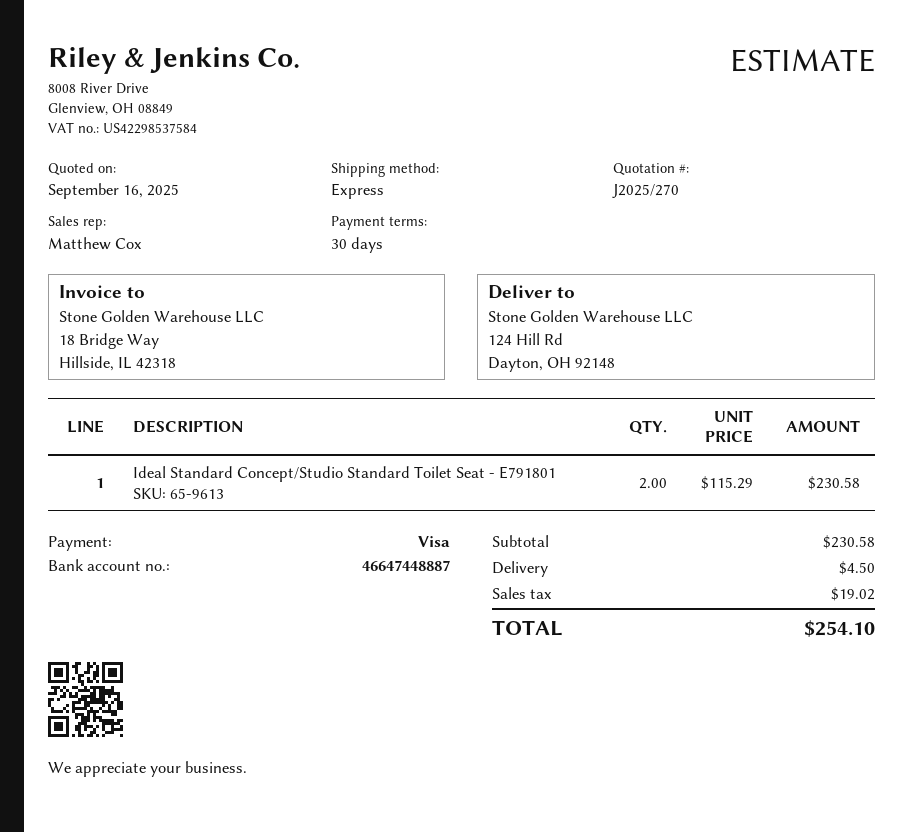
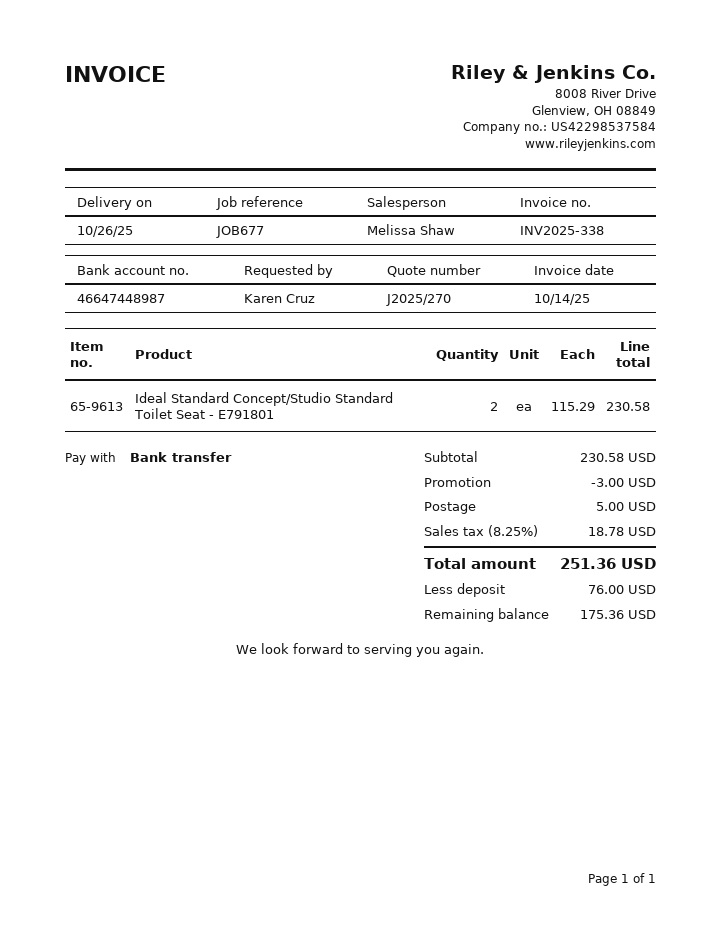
sales rep: Matthew Cox -> Melissa Shaw
payment method: Visa -> bank transfer
bank account: 46647448887 -> 46647448987
discount: none -> 3.00
shipping: 4.50 -> 5.00
tax: 19.02 -> 18.78
total: 254.10 -> 251.36

